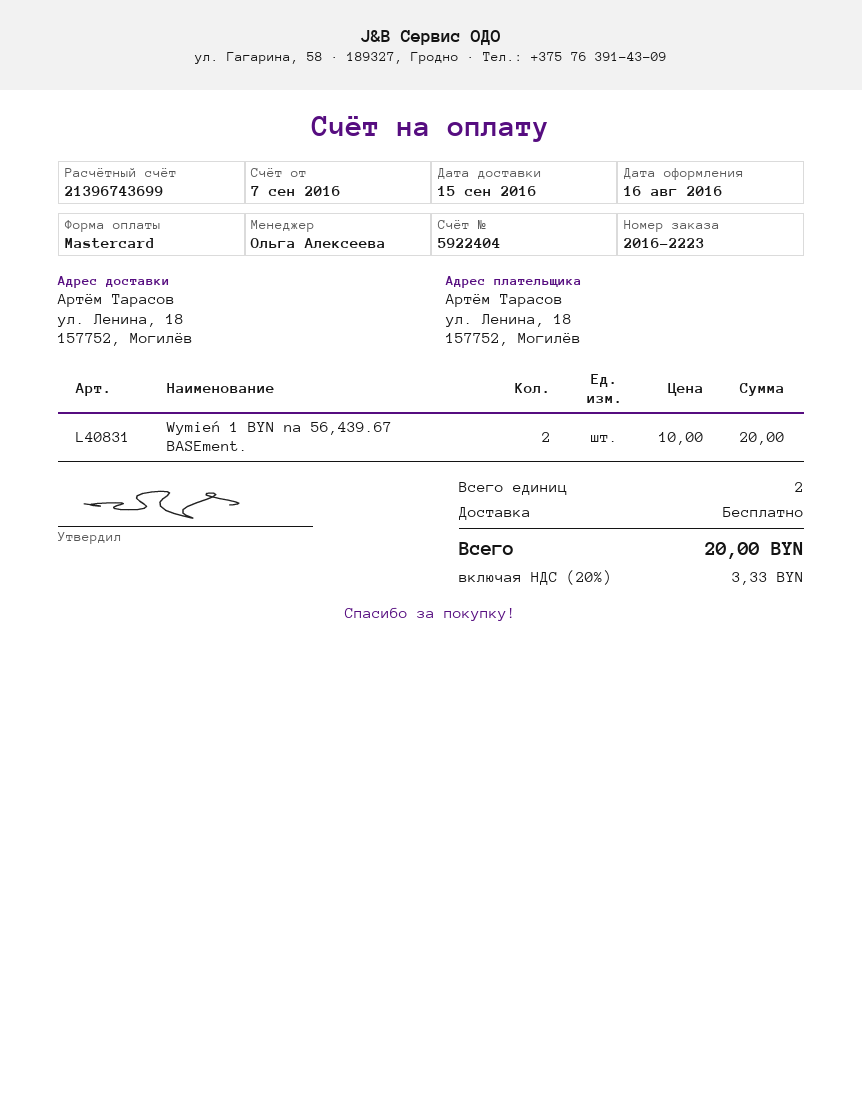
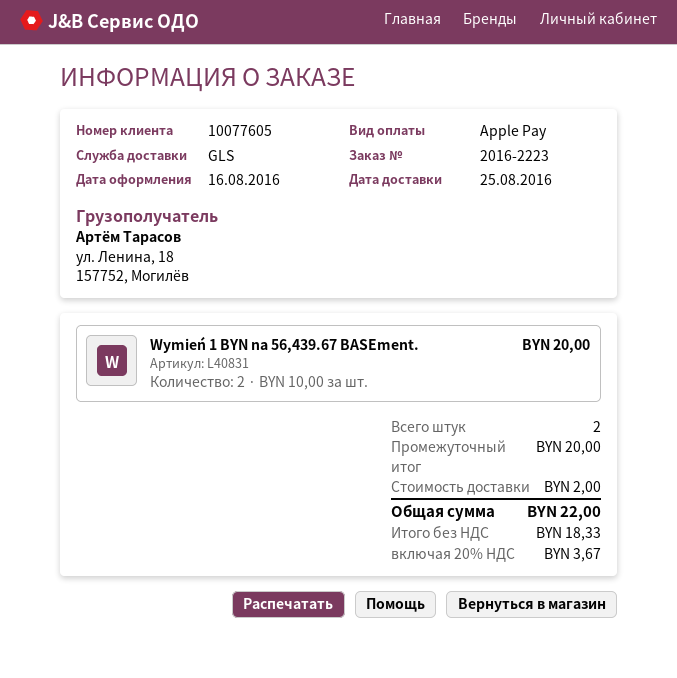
delivery date: 2016-09-15 -> 2016-08-25
payment method: Mastercard -> Apple Pay
shipping: 0.00 -> 2.00
tax: 20% = 3.33 -> 20% = 3.67
total: 20.00 -> 22.00

